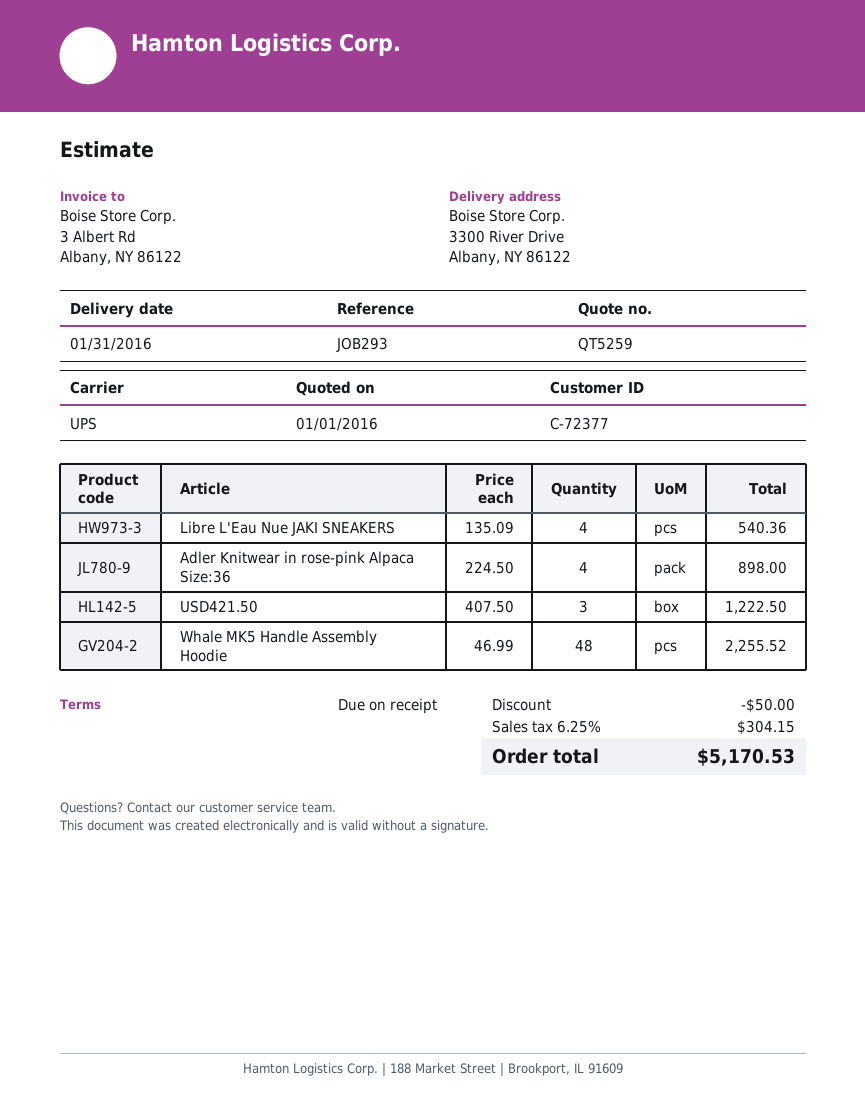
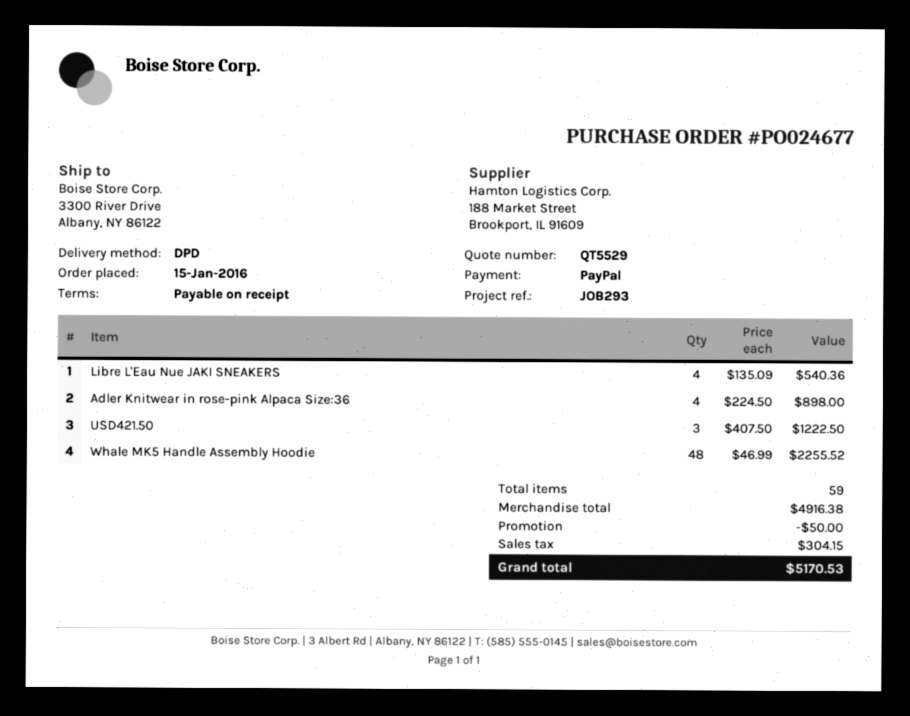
quote number: QT5259 -> QT5529
shipping method: UPS -> DPD

